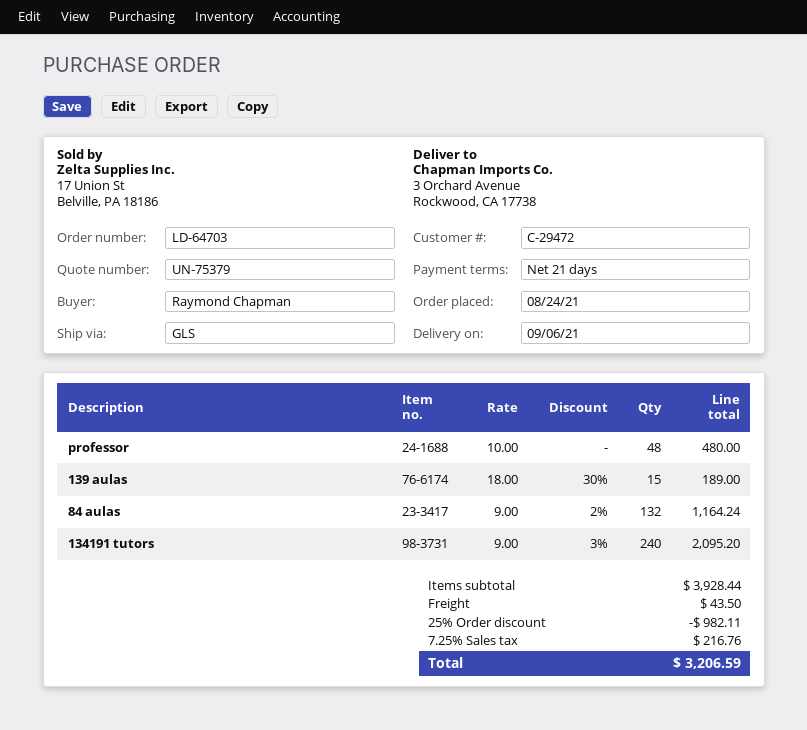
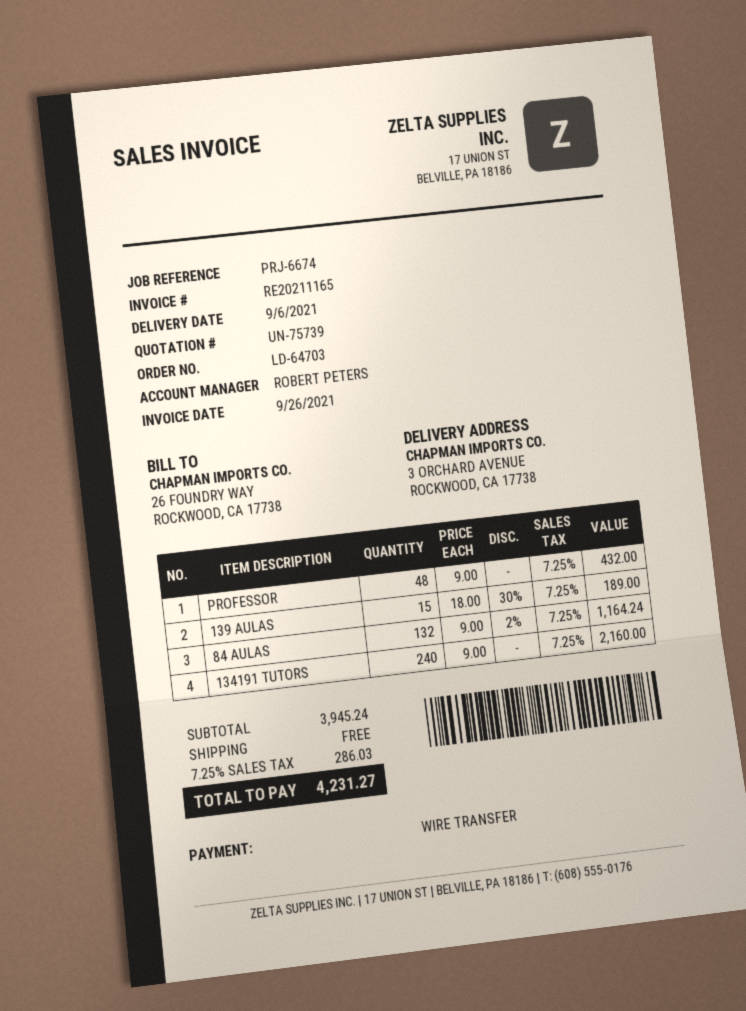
quote number: UN-75379 -> UN-75739
professor: 48 x 10.00 = 480.00 -> 48 x 9.00 = 432.00
134191 tutors: 240 x 9.00 - 3% = 2095.20 -> 240 x 9.00 = 2160.00
subtotal: 3928.44 -> 3945.24
discount: 25% = 982.11 -> none
shipping: 43.50 -> 0.00
tax: 7.25% = 216.76 -> 7.25% = 286.03
total: 3206.59 -> 4231.27

